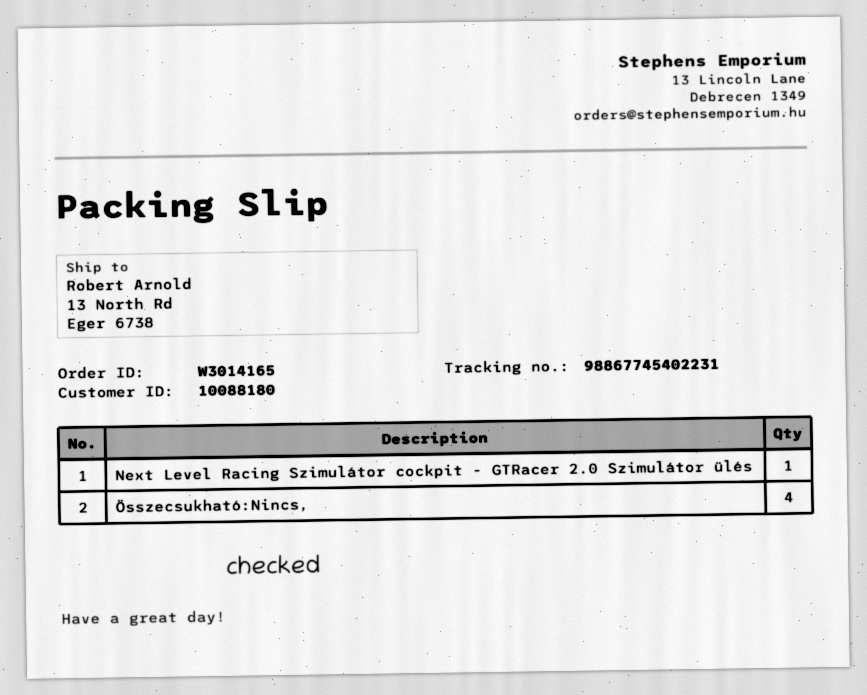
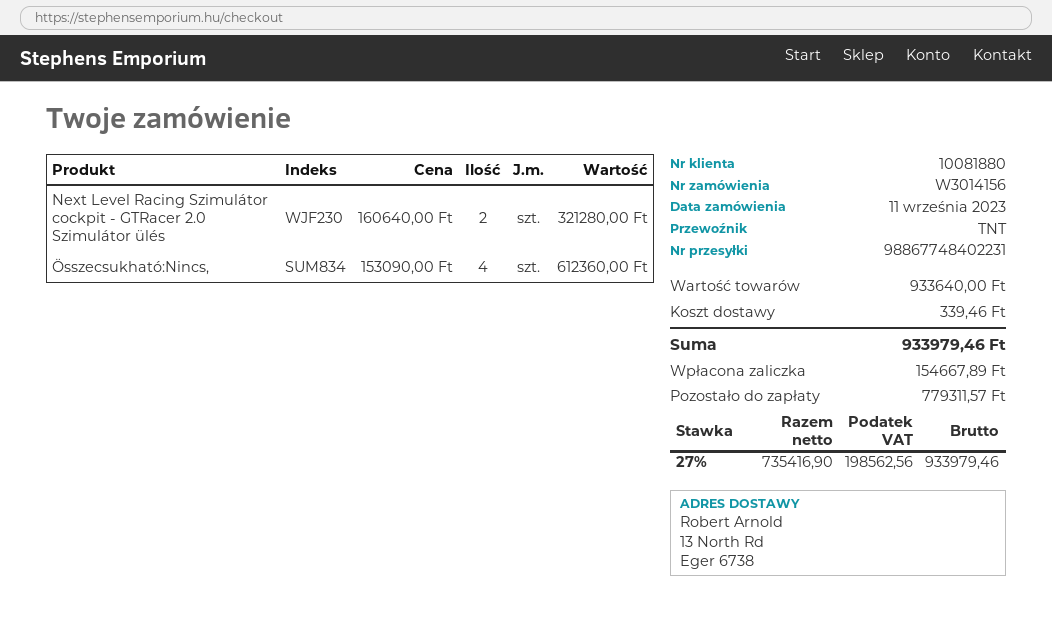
order number: W3014165 -> W3014156
customer number: 10088180 -> 10081880
tracking number: 98867745402231 -> 98867748402231
Next Level Racing Szimulátor cockpit - GTRacer 2.0 Szimulátor ülés: 1 -> 2

